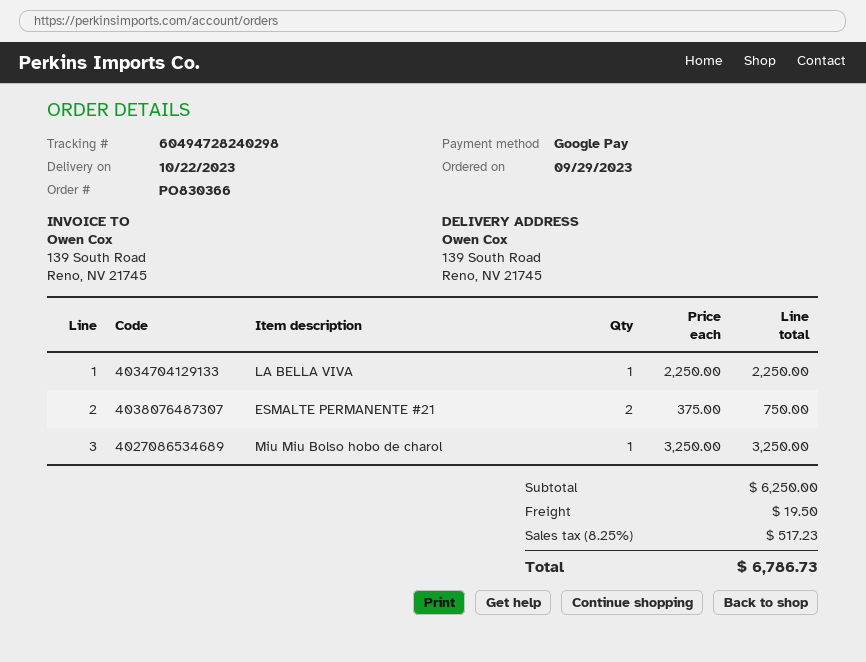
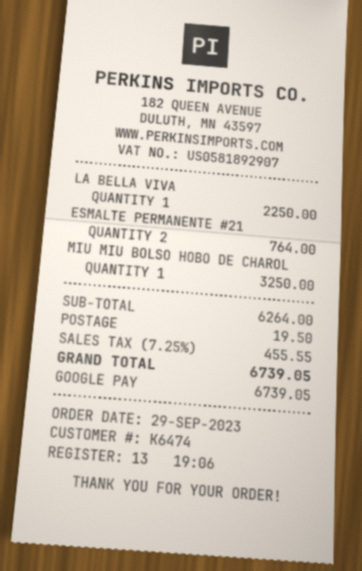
ESMALTE PERMANENTE #21: 2 for 750.00 -> 2 for 764.00
subtotal: 6250.00 -> 6264.00
tax: 8.25% = 517.23 -> 7.25% = 455.55
total: 6786.73 -> 6739.05

